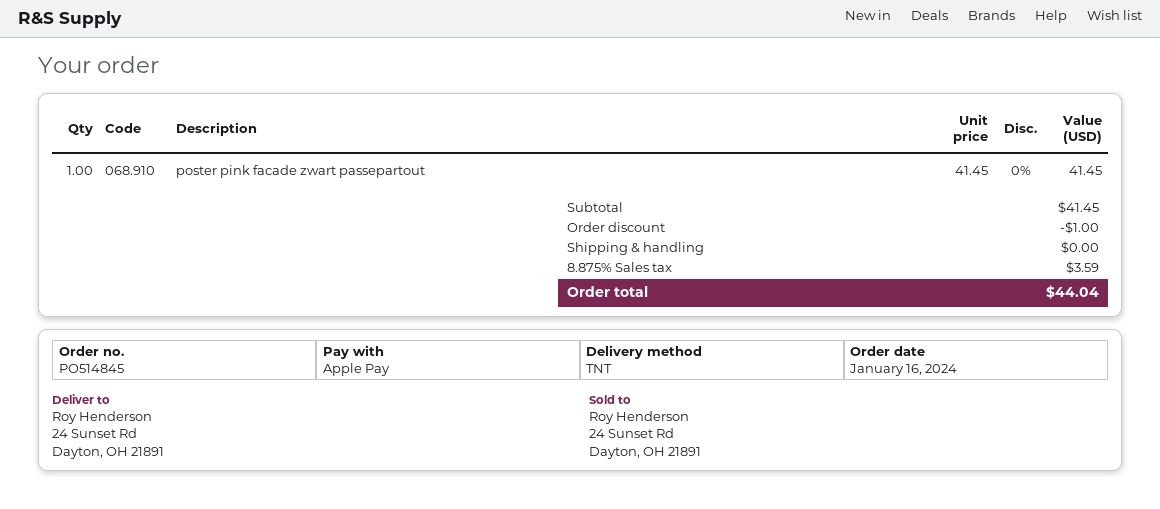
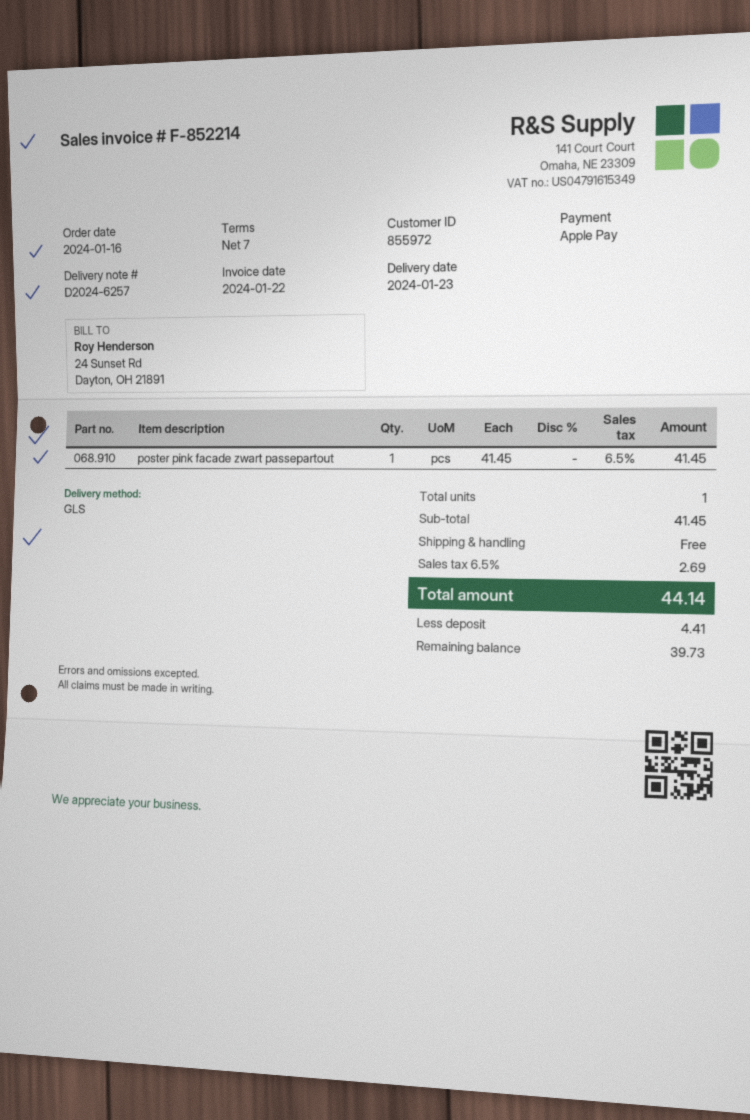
shipping method: TNT -> GLS
discount: 1.00 -> none
tax: 8.875% = 3.59 -> 6.5% = 2.69
total: 44.04 -> 44.14

